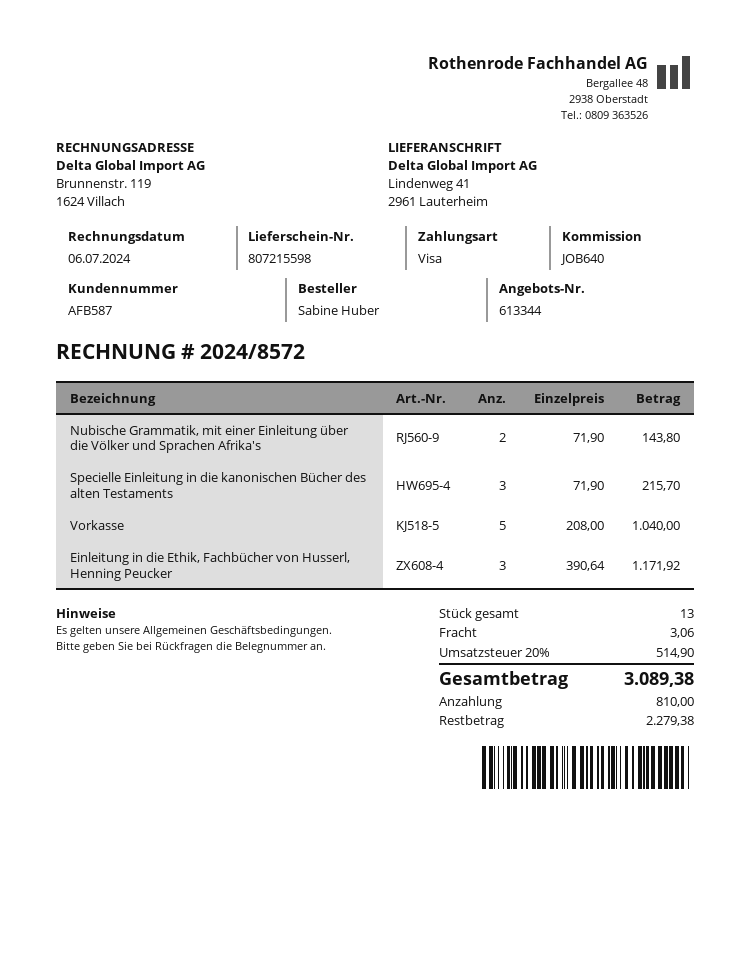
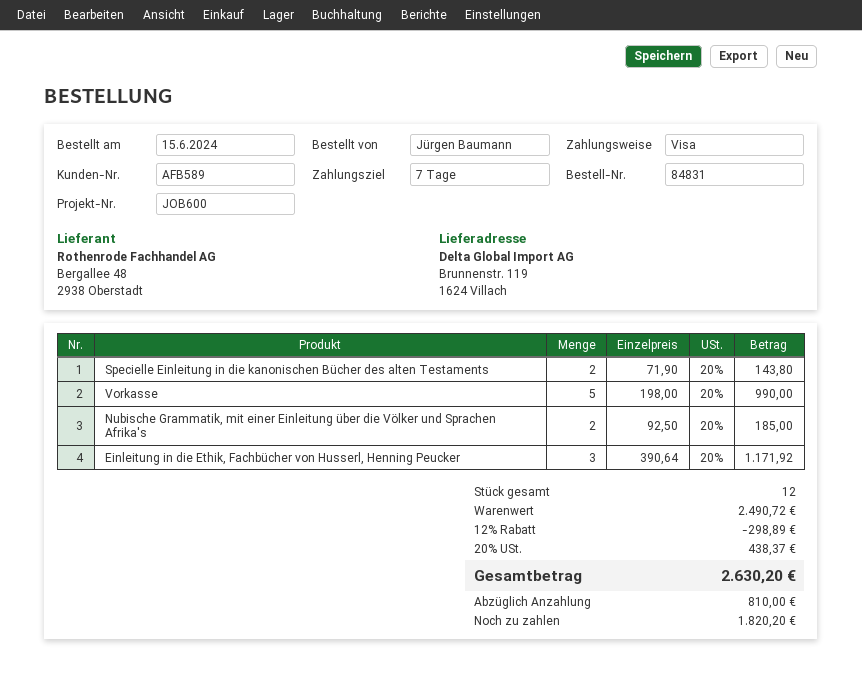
customer number: AFB587 -> AFB589
reference: JOB640 -> JOB600
ordered by: Sabine Huber -> Jürgen Baumann
ship to: Lindenweg 41, 2961 Lauterheim -> Brunnenstr. 119, 1624 Villach
Nubische Grammatik, mit einer Einleitung über die Völker und Sprachen Afrika's: 2 x 71.90 = 143.80 -> 2 x 92.50 = 185.00
Specielle Einleitung in die kanonischen Bücher des alten Testaments: 3 x 71.90 = 215.70 -> 2 x 71.90 = 143.80
Vorkasse: 5 x 208.00 = 1040.00 -> 5 x 198.00 = 990.00
total quantity: 13 -> 12
discount: none -> 12% = 298.89
shipping: 3.06 -> none
tax: 20% = 514.90 -> 20% = 438.37
total: 3089.38 -> 2630.20
balance: 2279.38 -> 1820.20

